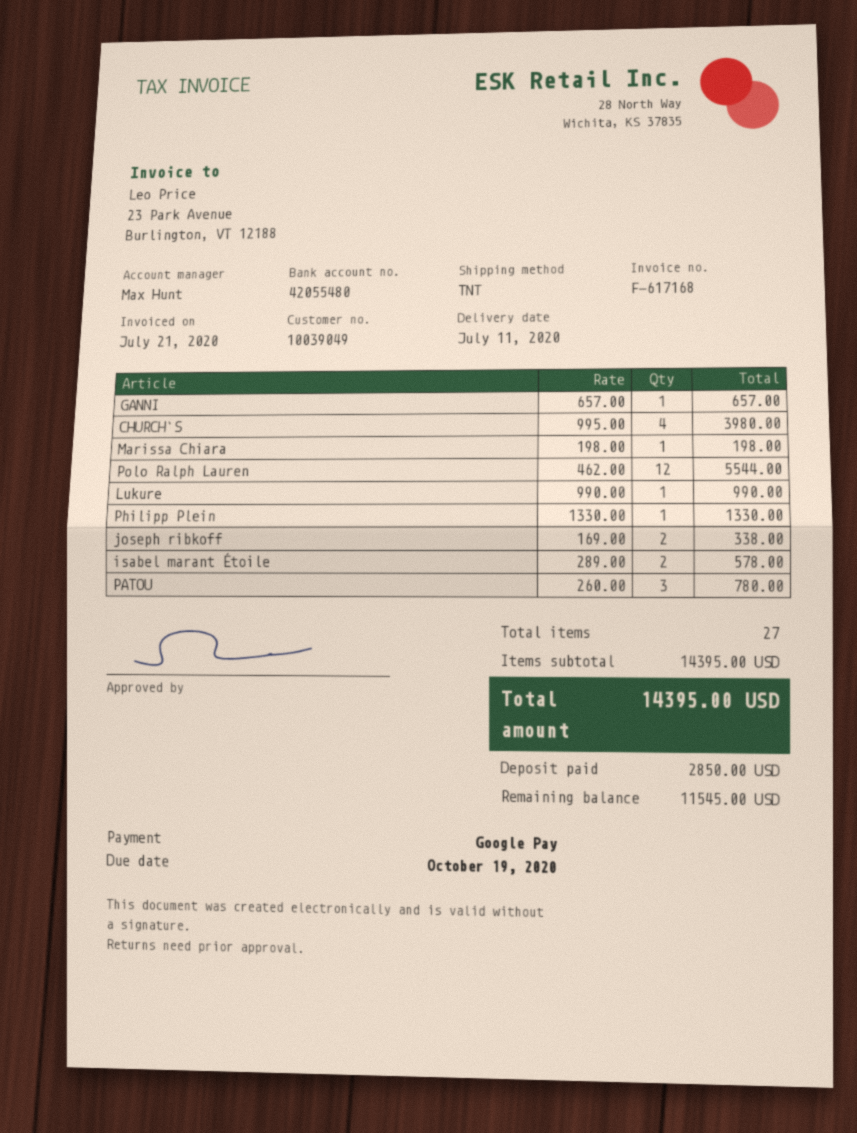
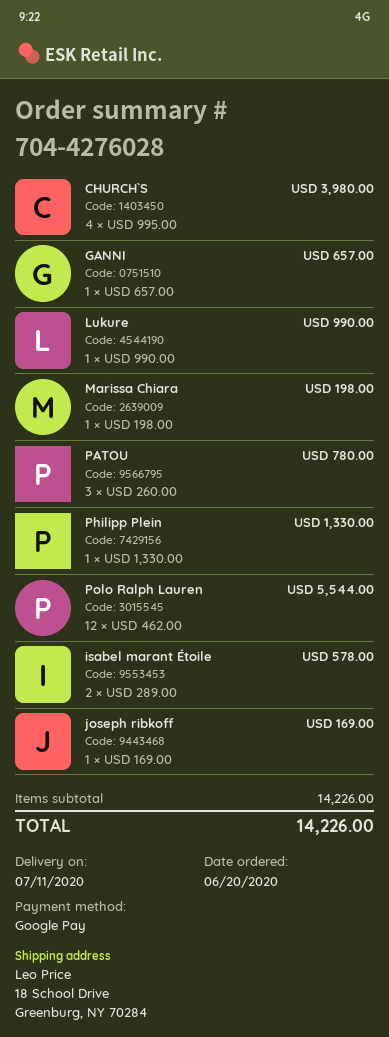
joseph ribkoff: 2 x 169.00 = 338.00 -> 1 x 169.00 = 169.00
subtotal: 14395.00 -> 14226.00
total: 14395.00 -> 14226.00

